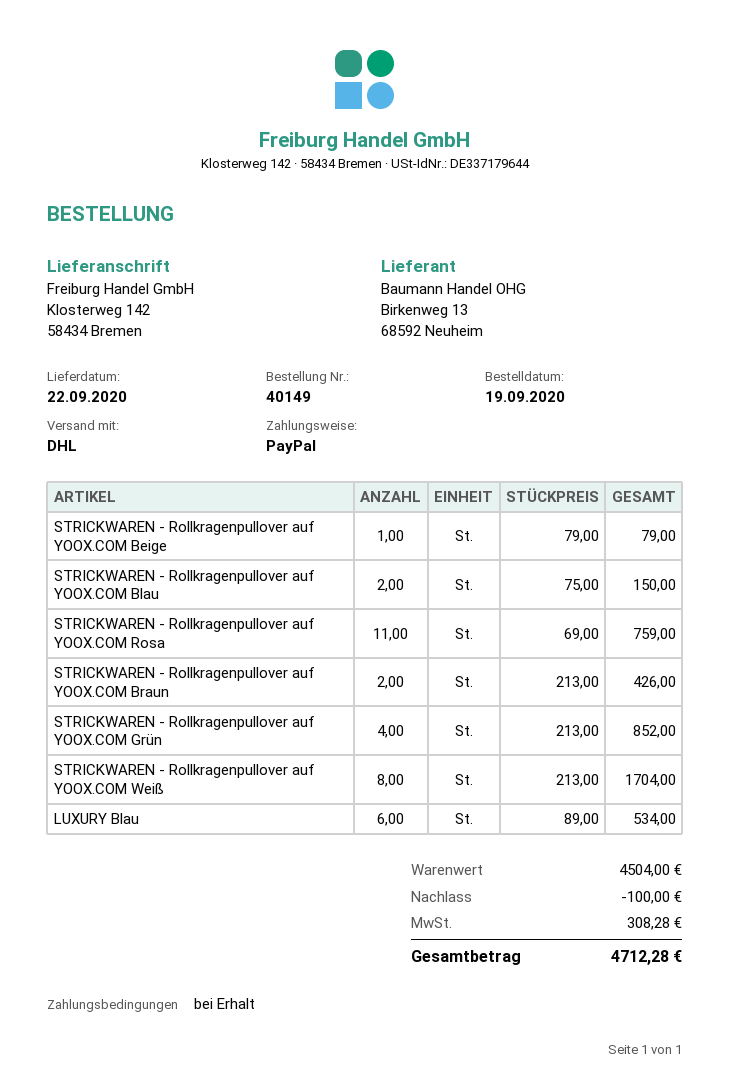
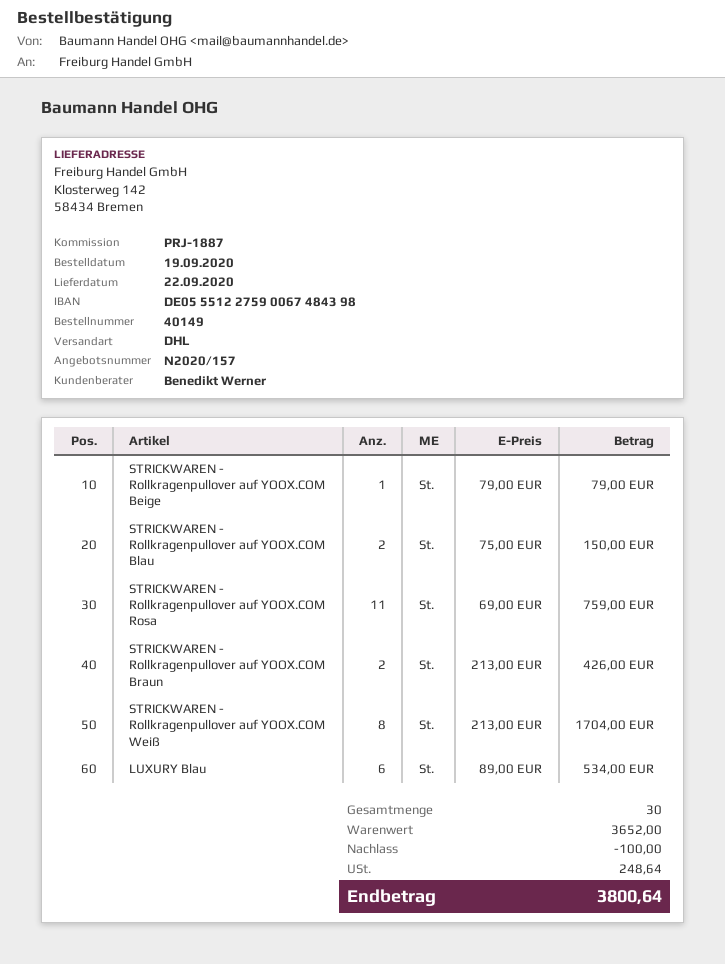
STRICKWAREN - Rollkragenpullover auf YOOX.COM Grün: 4 x 213.00 = 852.00 -> none
subtotal: 4504.00 -> 3652.00
tax: 308.28 -> 248.64
total: 4712.28 -> 3800.64

